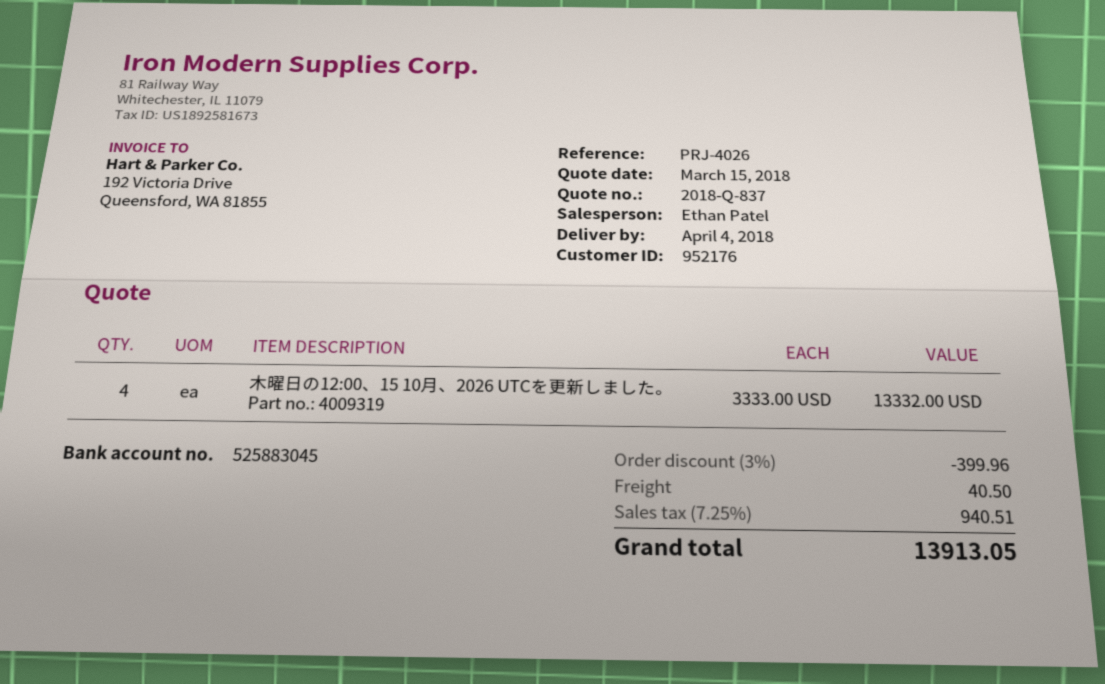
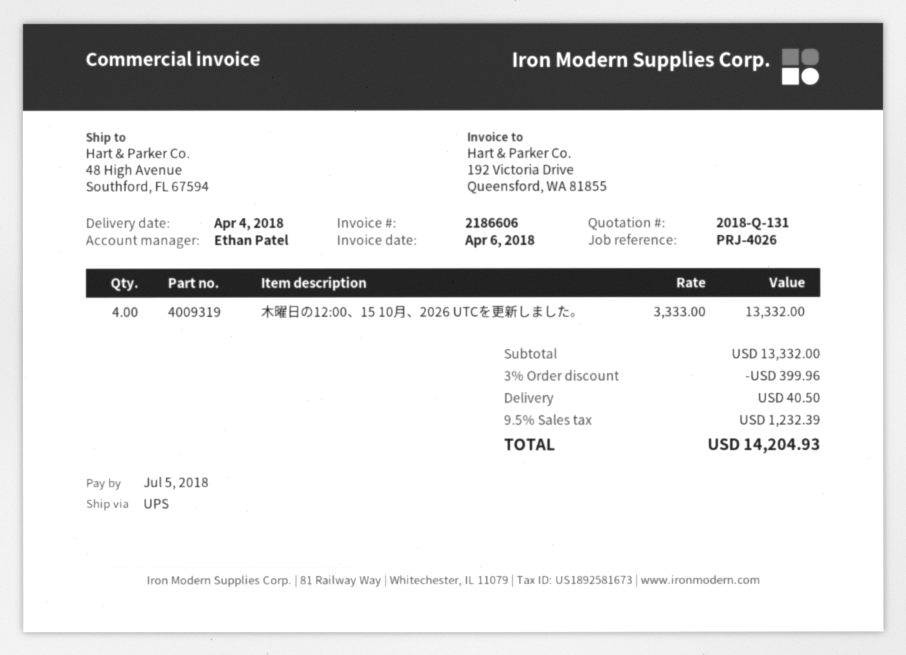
quote number: 2018-Q-837 -> 2018-Q-131
tax: 7.25% = 940.51 -> 9.5% = 1232.39
total: 13913.05 -> 14204.93

